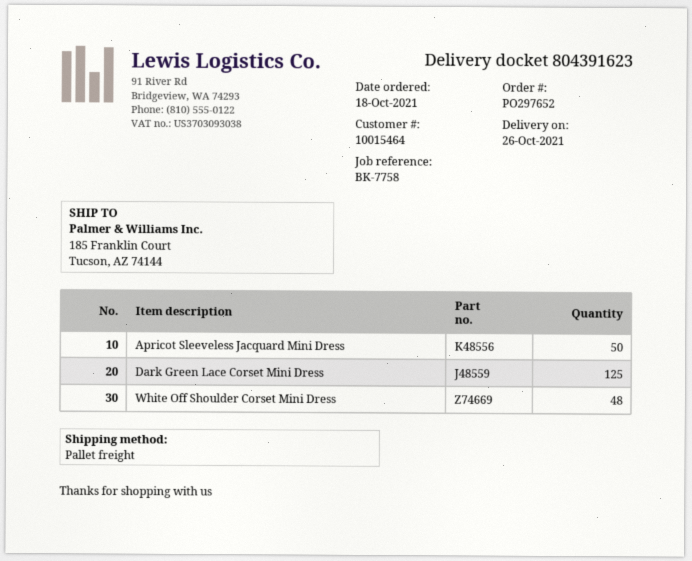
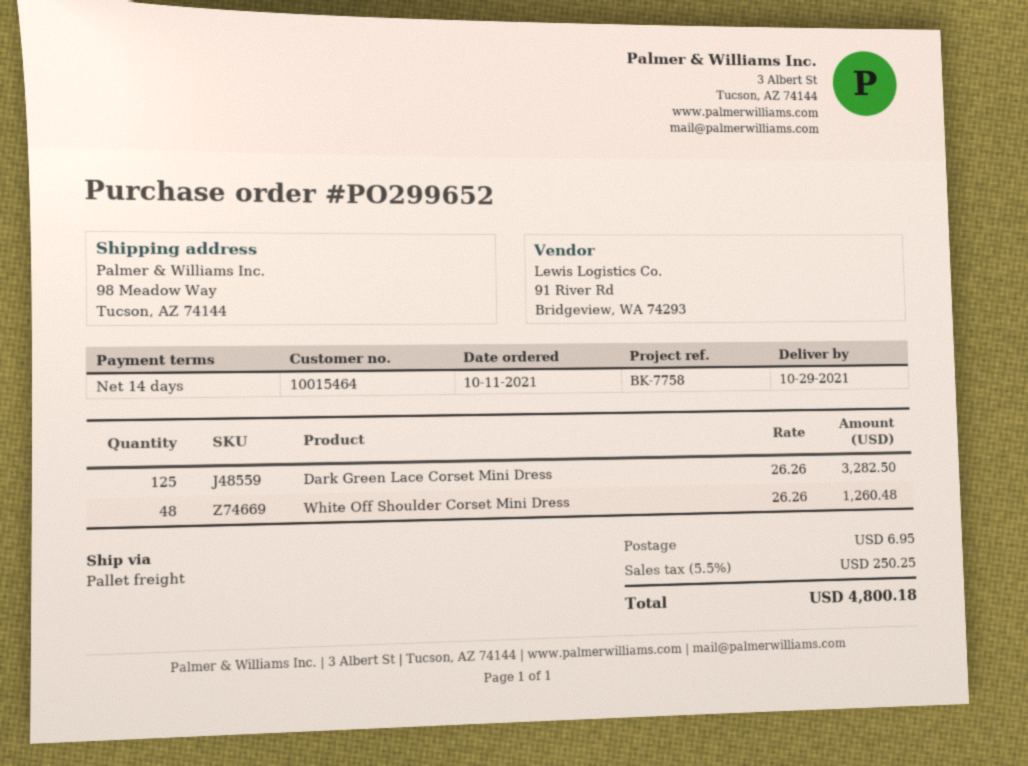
order number: PO297652 -> PO299652
order date: 2021-10-18 -> 2021-10-11
delivery date: 2021-10-26 -> 2021-10-29
ship to: 185 Franklin Court, Tucson, AZ 74144 -> 98 Meadow Way, Tucson, AZ 74144
Apricot Sleeveless Jacquard Mini Dress: 50 -> none

